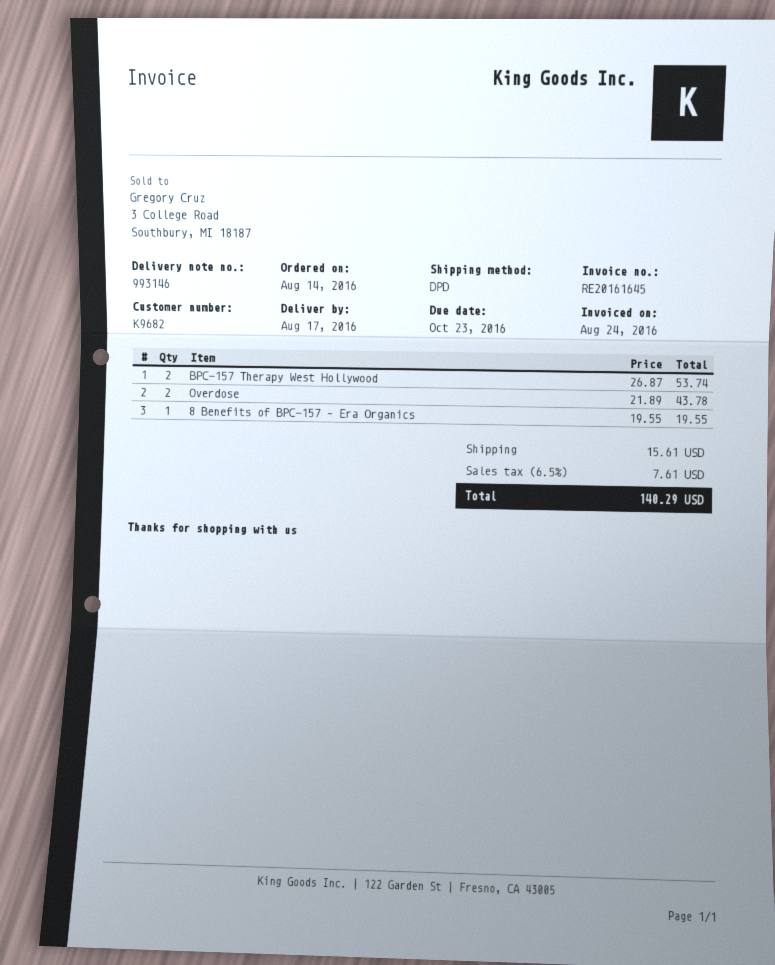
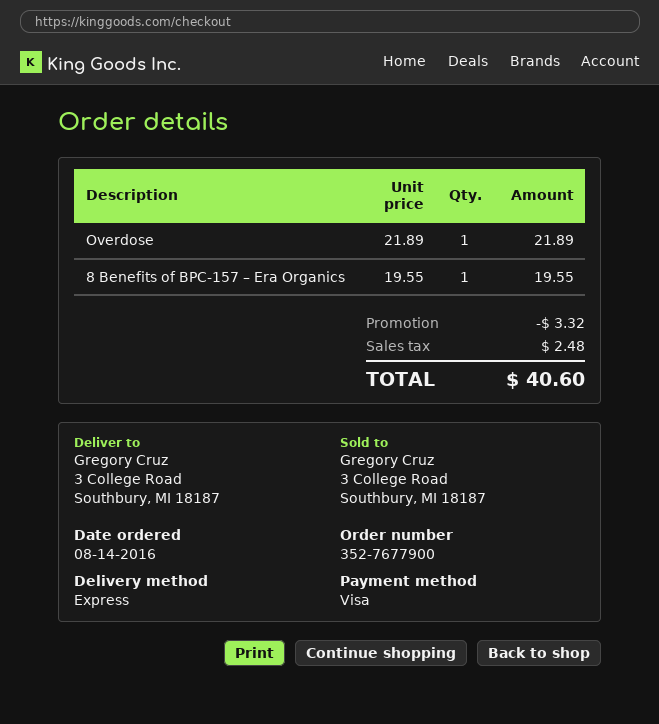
shipping method: DPD -> express
BPC-157 Therapy West Hollywood: 2 x 26.87 = 53.74 -> none
Overdose: 2 x 21.89 = 43.78 -> 1 x 21.89 = 21.89
discount: none -> 3.32
shipping: 15.61 -> none
tax: 7.61 -> 2.48
total: 140.29 -> 40.60

